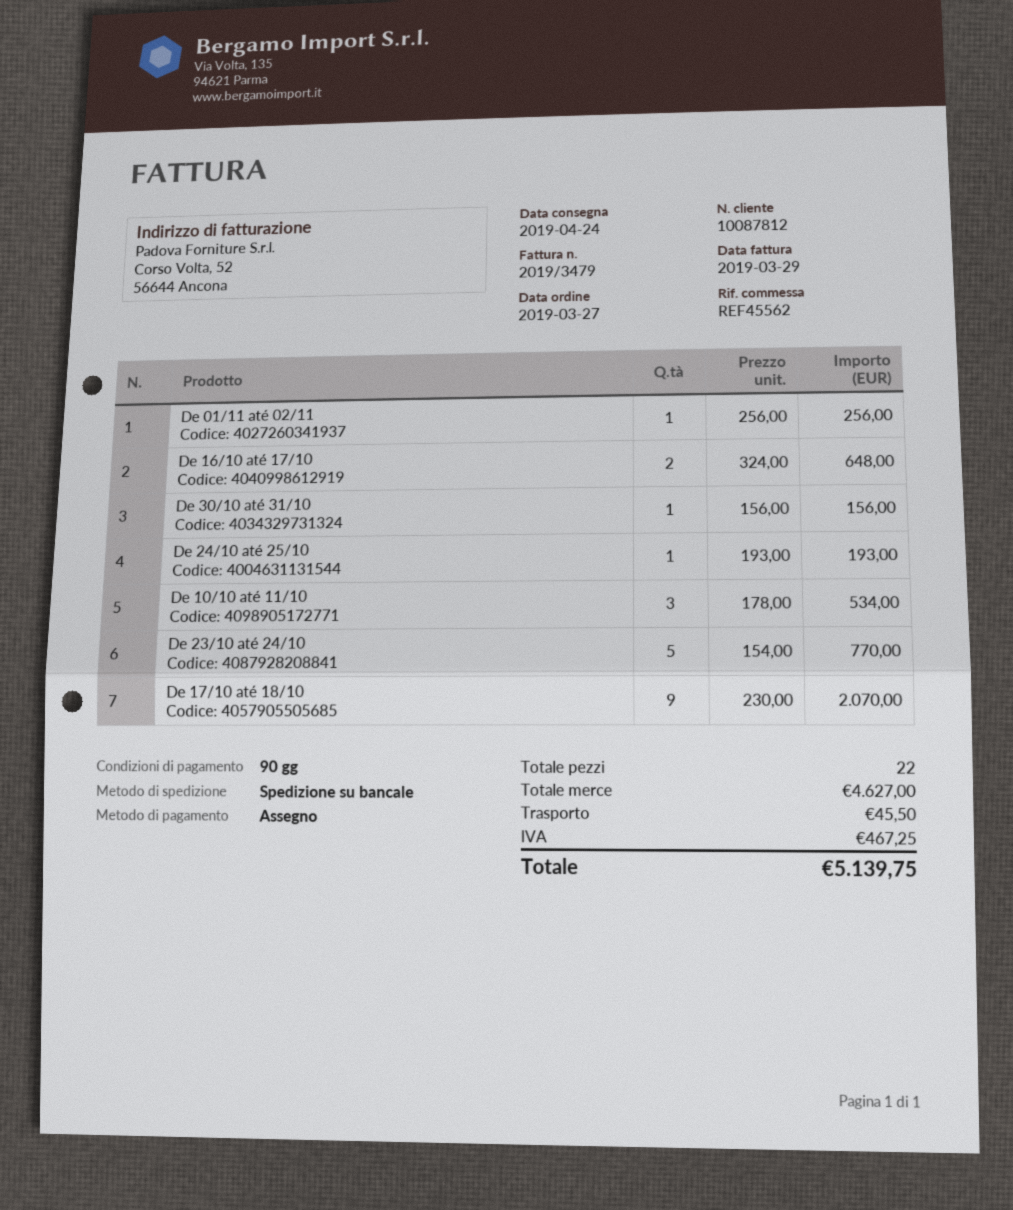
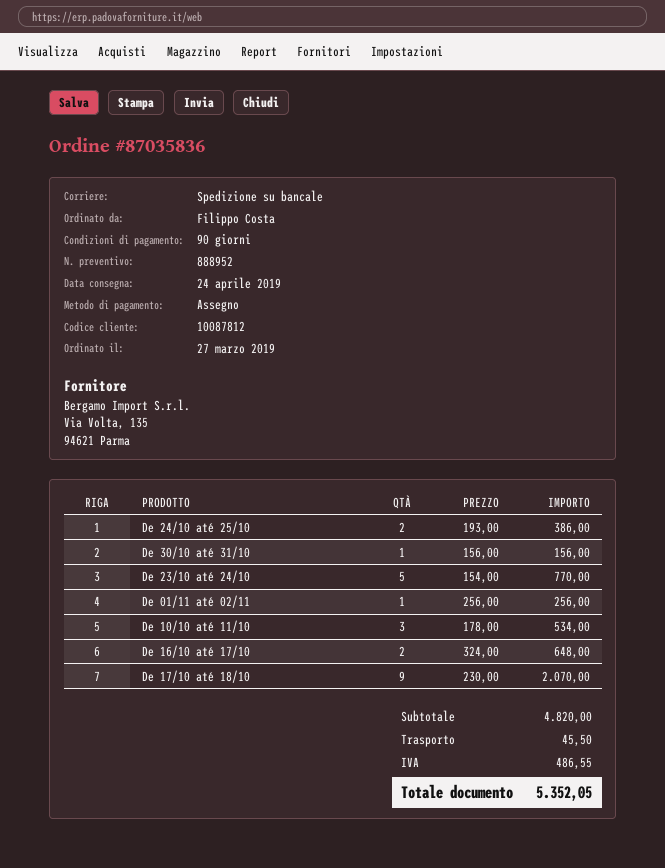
De 24/10 até 25/10: 1 x 193.00 = 193.00 -> 2 x 193.00 = 386.00
subtotal: 4627.00 -> 4820.00
tax: 467.25 -> 486.55
total: 5139.75 -> 5352.05

